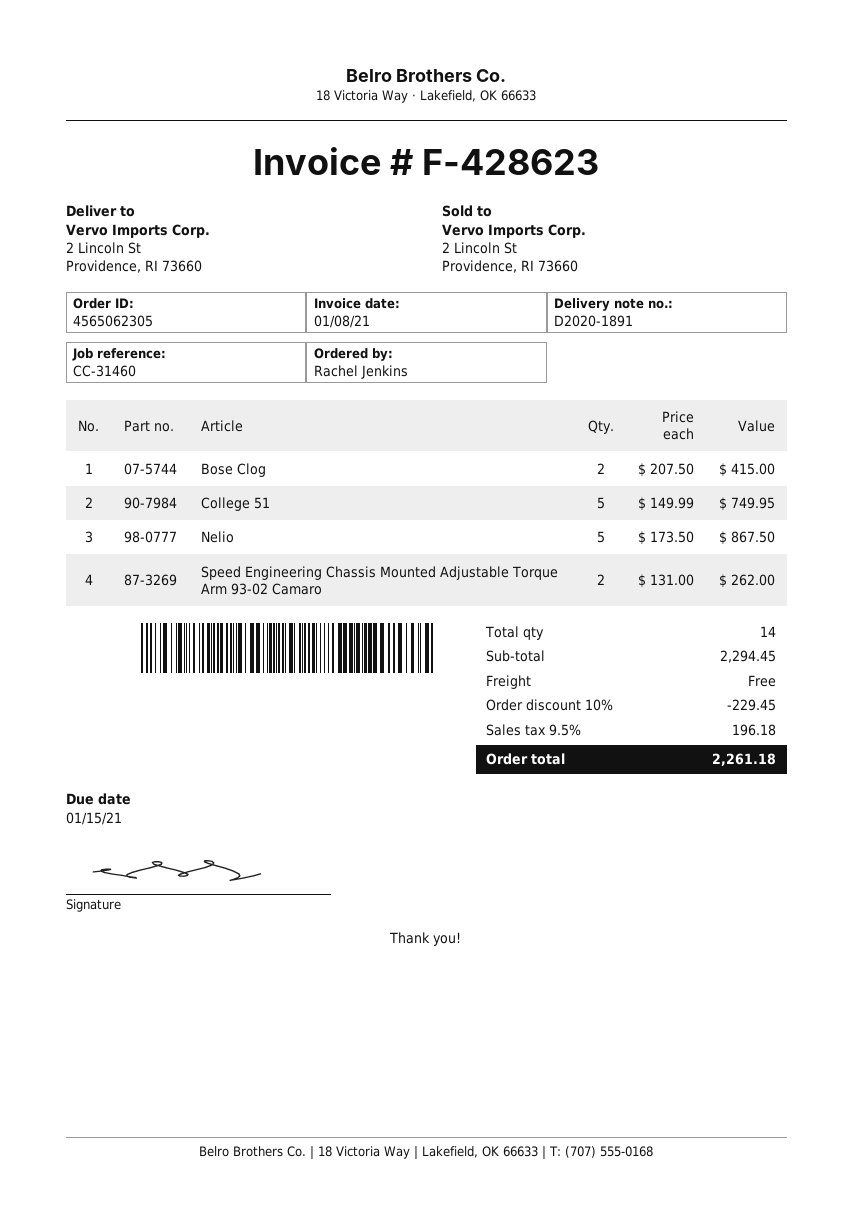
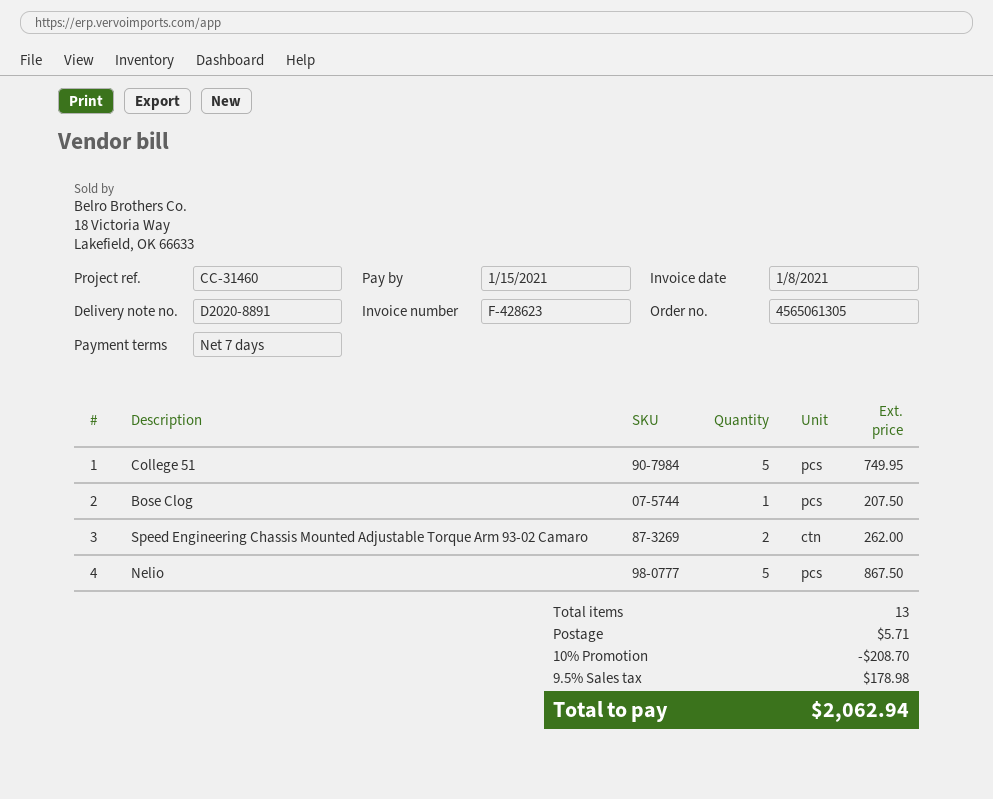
order number: 4565062305 -> 4565061305
delivery note number: D2020-1891 -> D2020-8891
Bose Clog: 2 for 415.00 -> 1 for 207.50
total quantity: 14 -> 13
discount: 10% = 229.45 -> 10% = 208.70
shipping: 0.00 -> 5.71
tax: 9.5% = 196.18 -> 9.5% = 178.98
total: 2261.18 -> 2062.94

